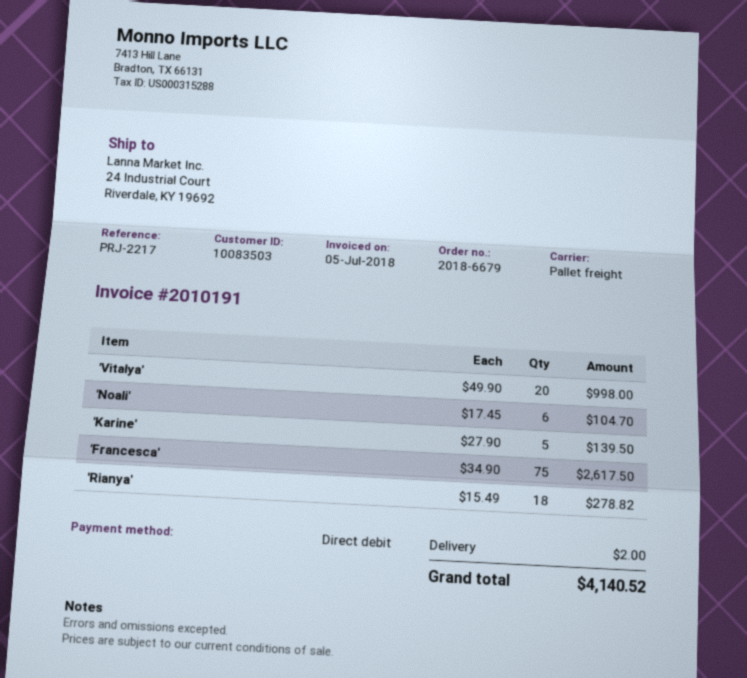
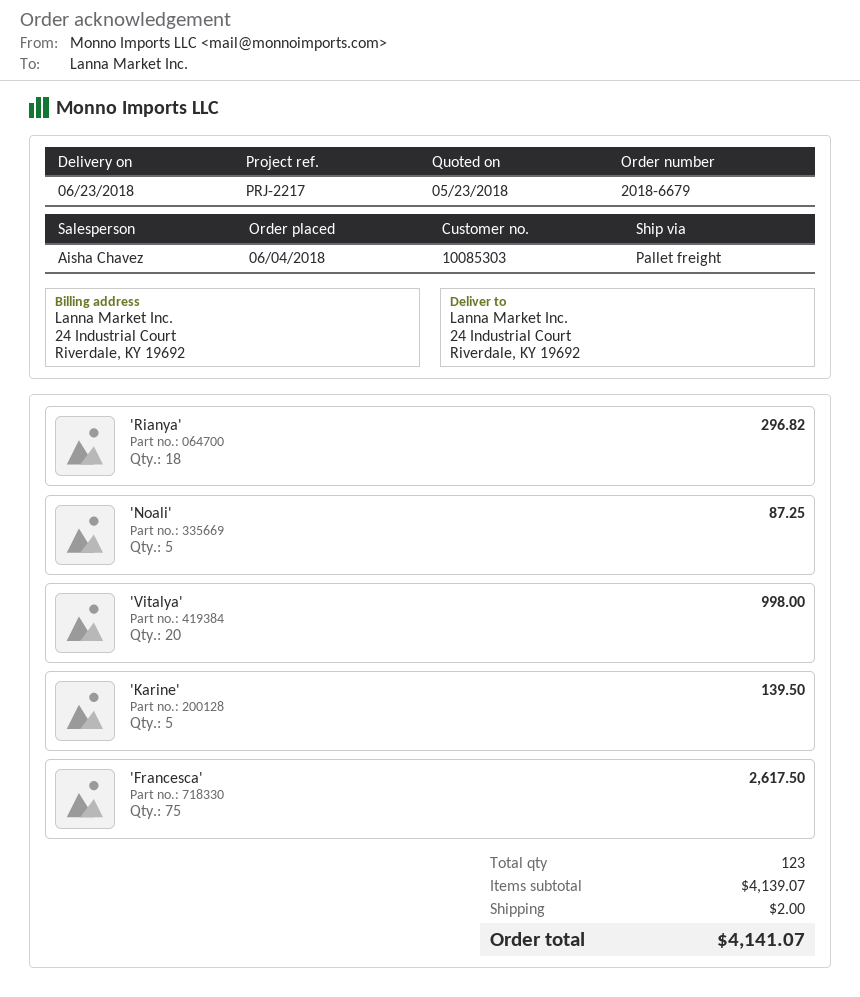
customer number: 10083503 -> 10085303
'Noali': 6 for 104.70 -> 5 for 87.25
'Rianya': 18 for 278.82 -> 18 for 296.82
total: 4140.52 -> 4141.07

